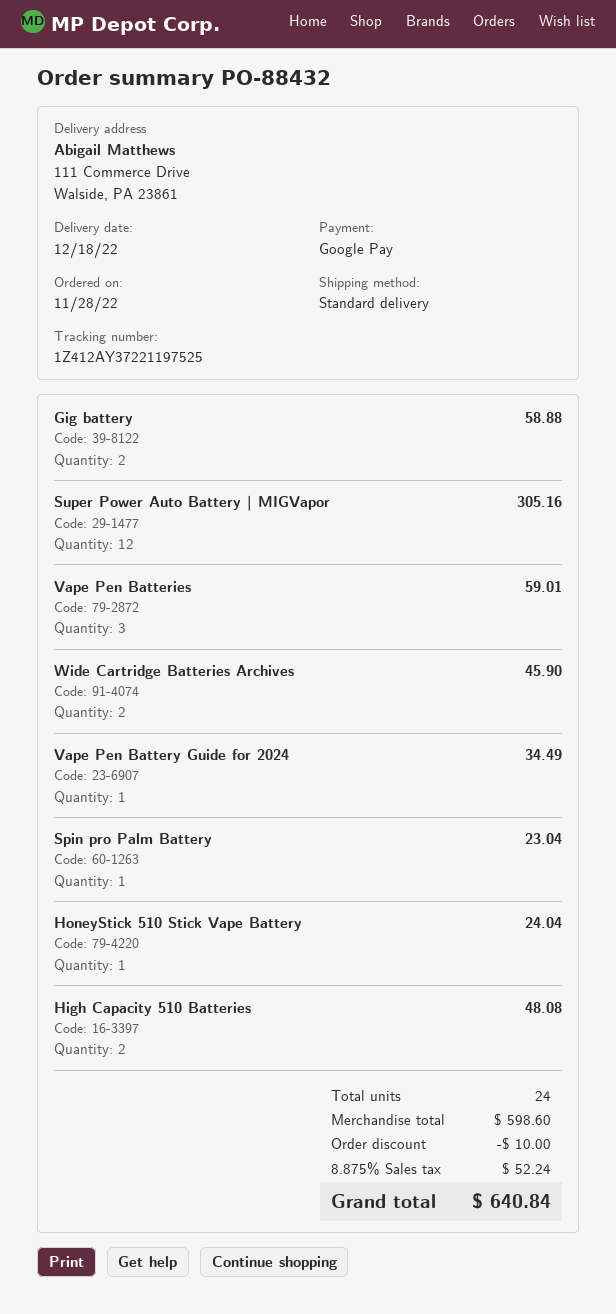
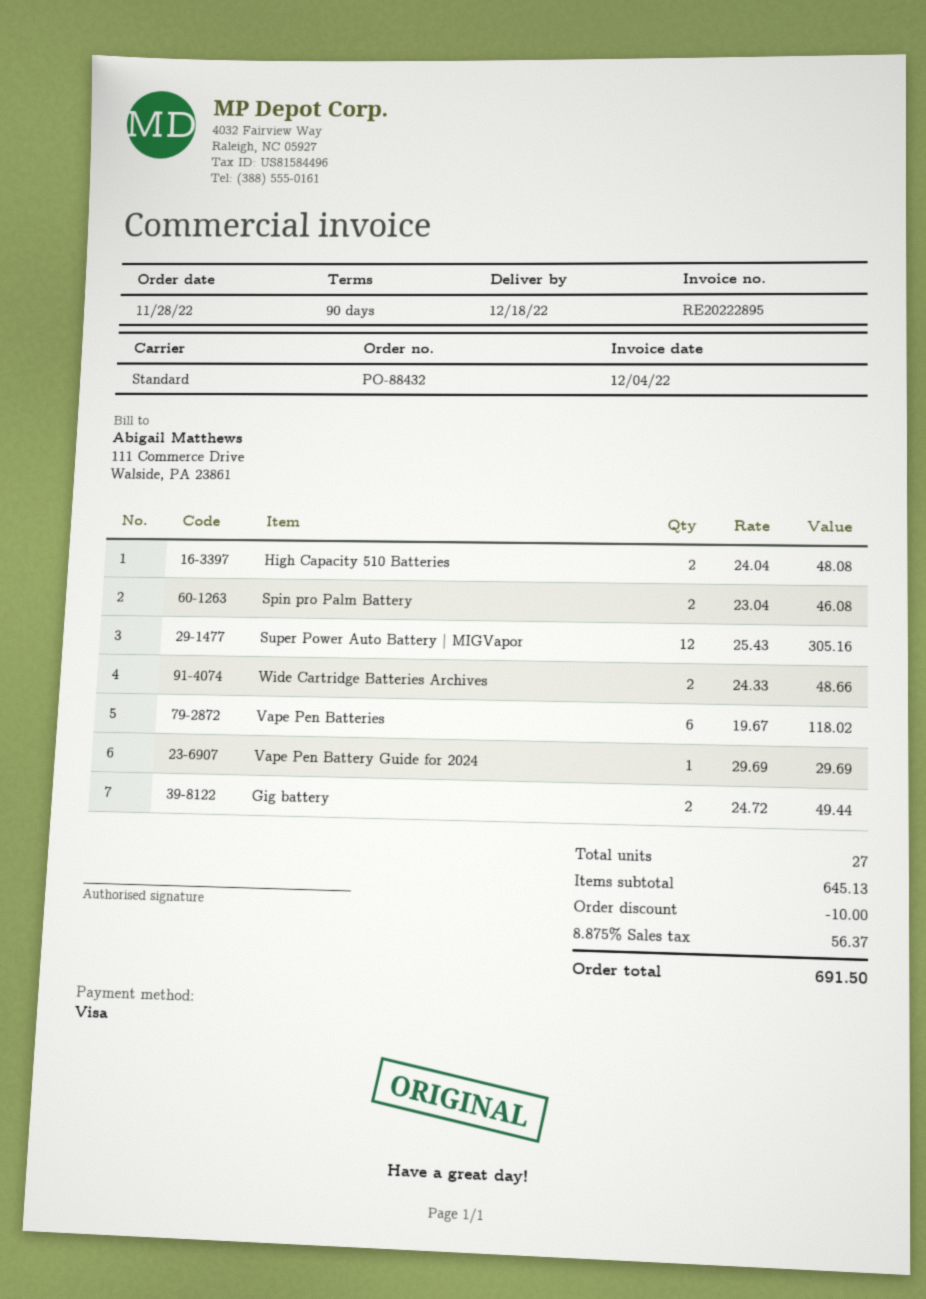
payment method: Google Pay -> Visa
Gig battery: 2 for 58.88 -> 2 for 49.44
Vape Pen Batteries: 3 for 59.01 -> 6 for 118.02
Wide Cartridge Batteries Archives: 2 for 45.90 -> 2 for 48.66
Vape Pen Battery Guide for 2024: 1 for 34.49 -> 1 for 29.69
Spin pro Palm Battery: 1 for 23.04 -> 2 for 46.08
HoneyStick 510 Stick Vape Battery: 1 for 24.04 -> none
total quantity: 24 -> 27
subtotal: 598.60 -> 645.13
tax: 8.875% = 52.24 -> 8.875% = 56.37
total: 640.84 -> 691.50

